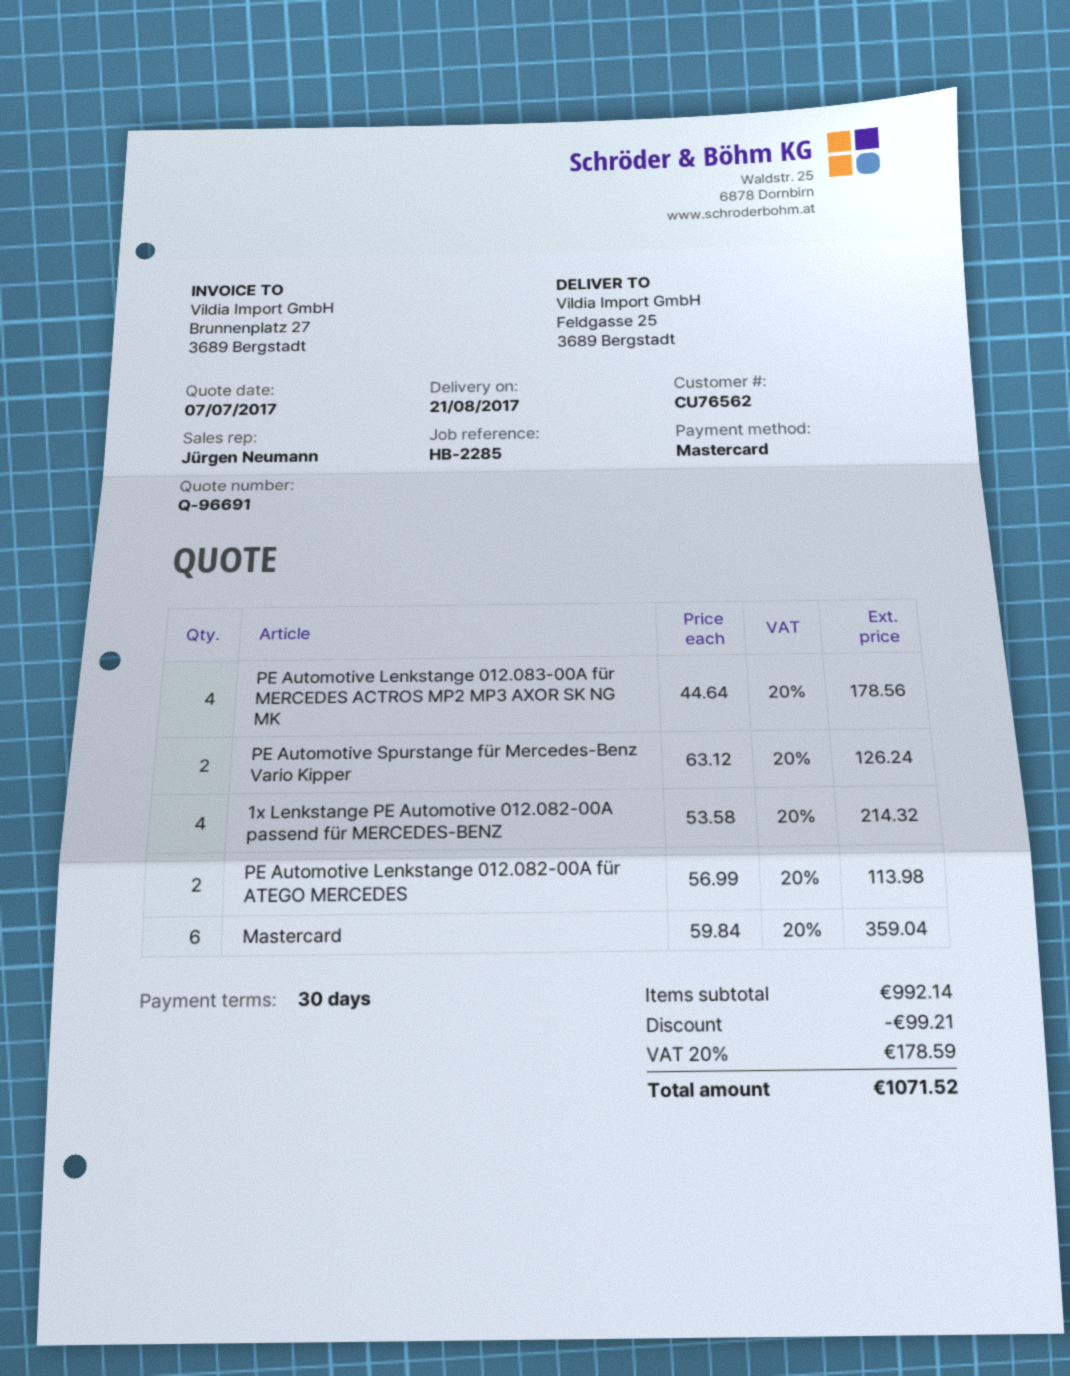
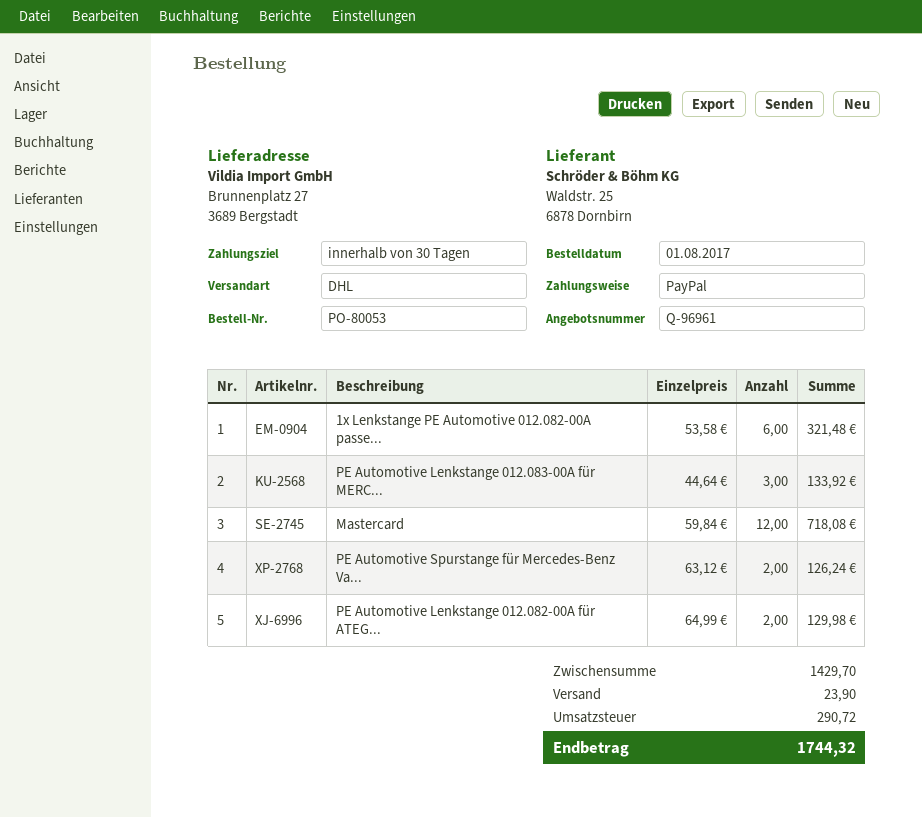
quote number: Q-96691 -> Q-96961
payment method: Mastercard -> PayPal
ship to: Feldgasse 25, 3689 Bergstadt -> Brunnenplatz 27, 3689 Bergstadt
PE Automotive Lenkstange 012.083-00A für MERCEDES ACTROS MP2 MP3 AXOR SK NG MK: 4 x 44.64 = 178.56 -> 3 x 44.64 = 133.92
1x Lenkstange PE Automotive 012.082-00A passend für MERCEDES-BENZ: 4 x 53.58 = 214.32 -> 6 x 53.58 = 321.48
PE Automotive Lenkstange 012.082-00A für ATEGO MERCEDES: 2 x 56.99 = 113.98 -> 2 x 64.99 = 129.98
Mastercard: 6 x 59.84 = 359.04 -> 12 x 59.84 = 718.08
subtotal: 992.14 -> 1429.70
discount: 99.21 -> none
shipping: none -> 23.90
tax: 178.59 -> 290.72
total: 1071.52 -> 1744.32

